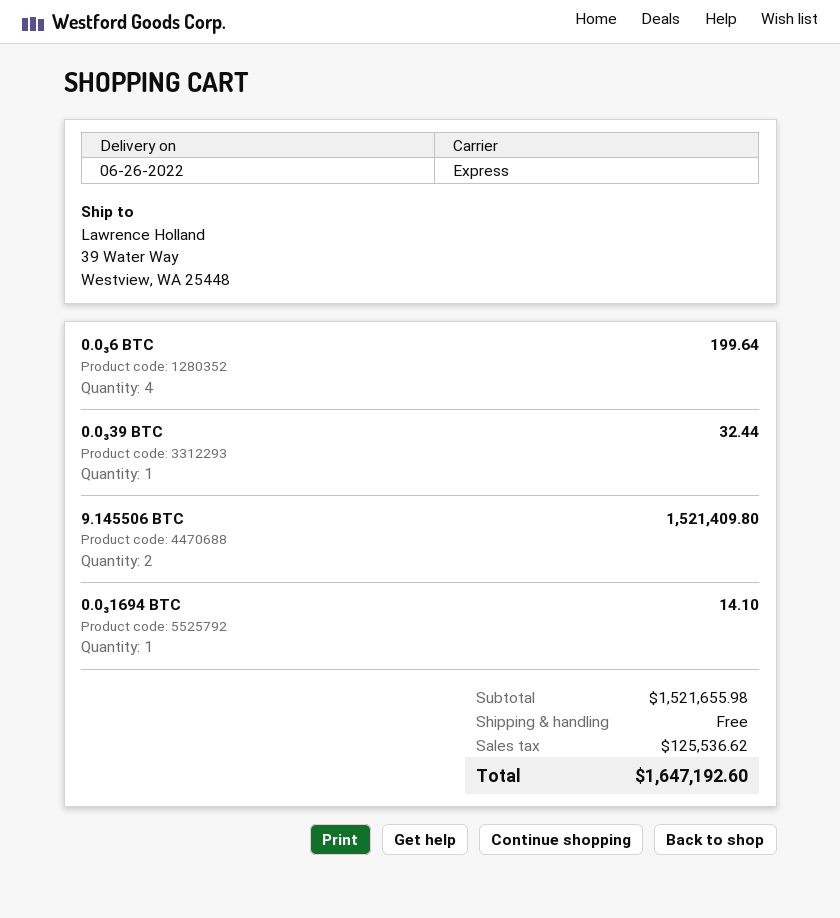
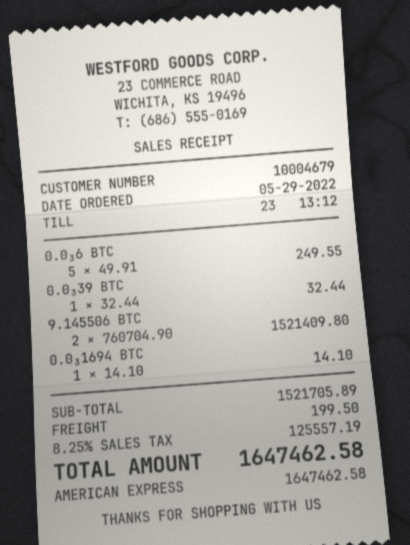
0.0₃6 BTC: 4 for 199.64 -> 5 for 249.55
subtotal: 1521655.98 -> 1521705.89
shipping: 0.00 -> 199.50
tax: 125536.62 -> 125557.19
total: 1647192.60 -> 1647462.58

